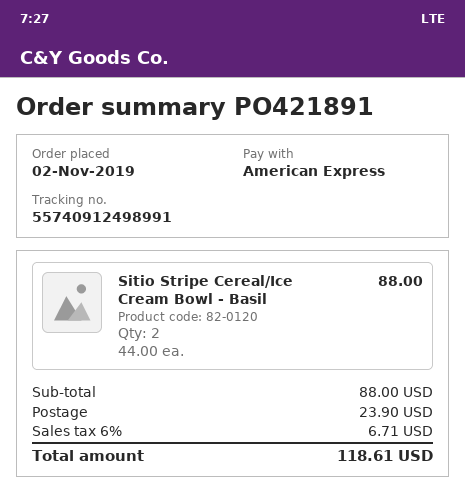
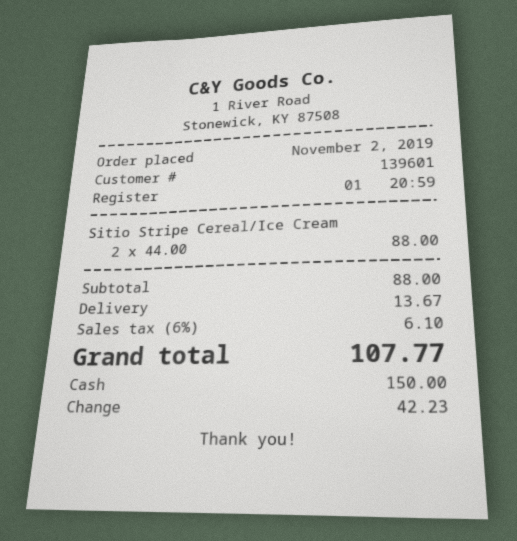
payment method: American Express -> cash
shipping: 23.90 -> 13.67
tax: 6% = 6.71 -> 6% = 6.10
total: 118.61 -> 107.77

